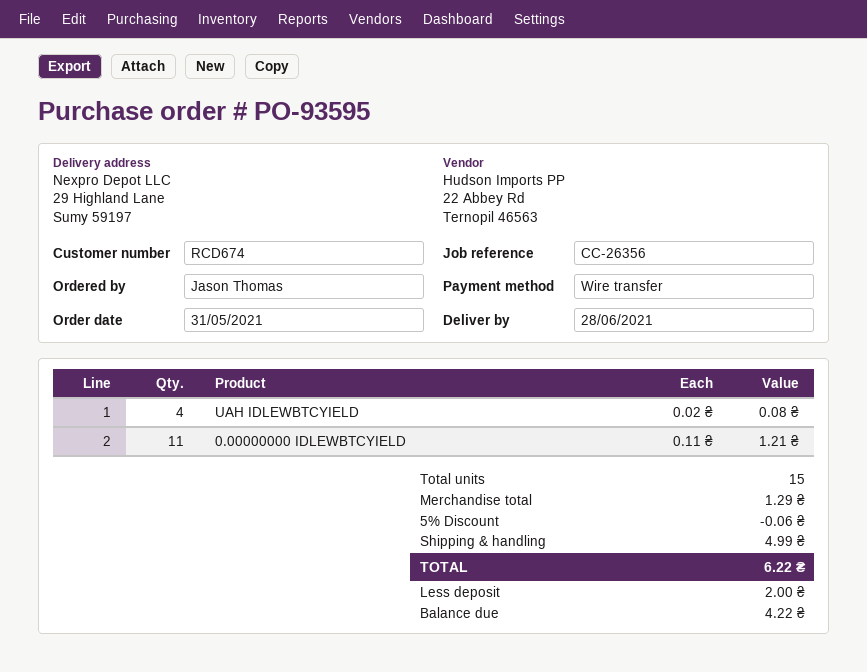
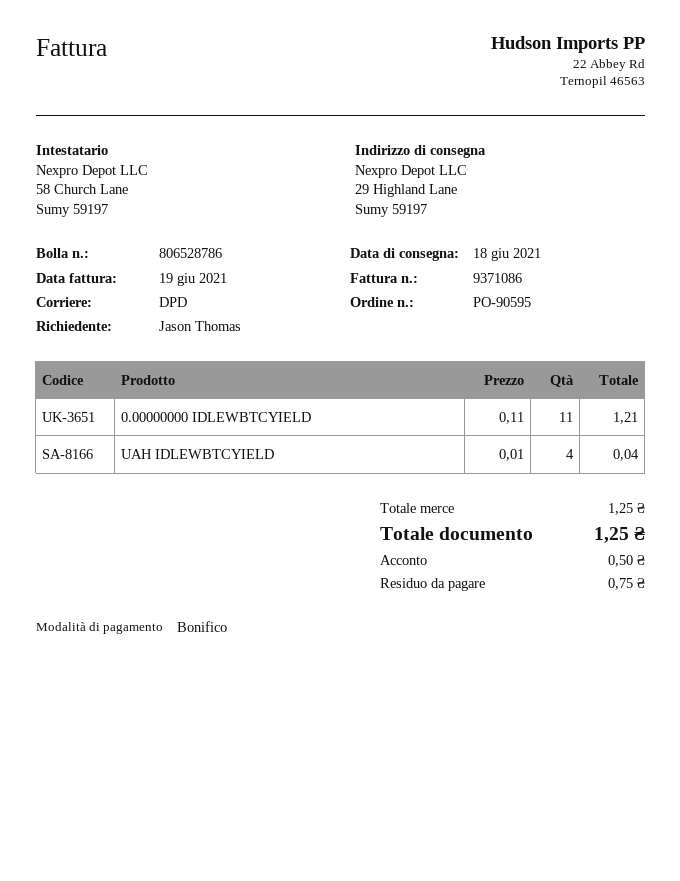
order number: PO-93595 -> PO-90595
delivery date: 2021-06-28 -> 2021-06-18
UAH IDLEWBTCYIELD: 4 x 0.02 = 0.08 -> 4 x 0.01 = 0.04
subtotal: 1.29 -> 1.25
discount: 5% = 0.06 -> none
shipping: 4.99 -> none
total: 6.22 -> 1.25
deposit: 2.00 -> 0.50
balance: 4.22 -> 0.75

